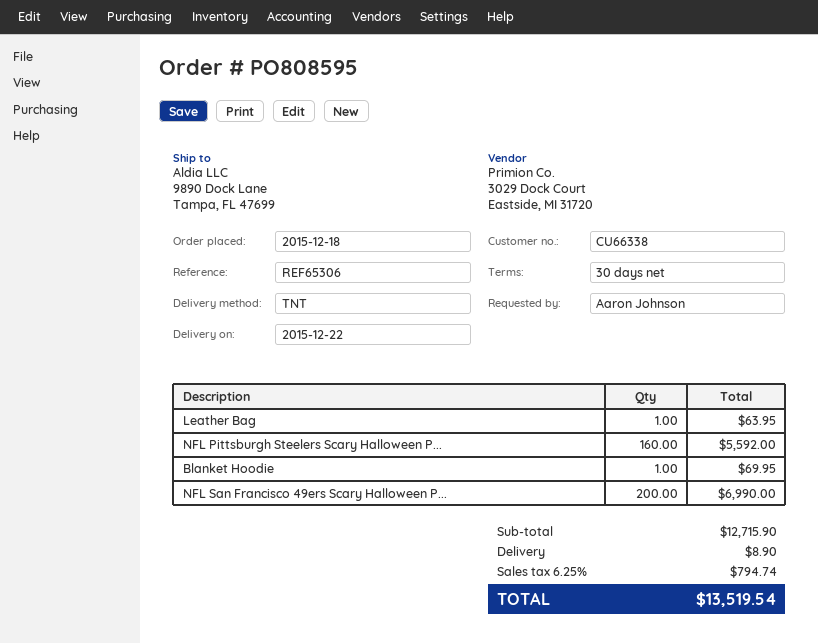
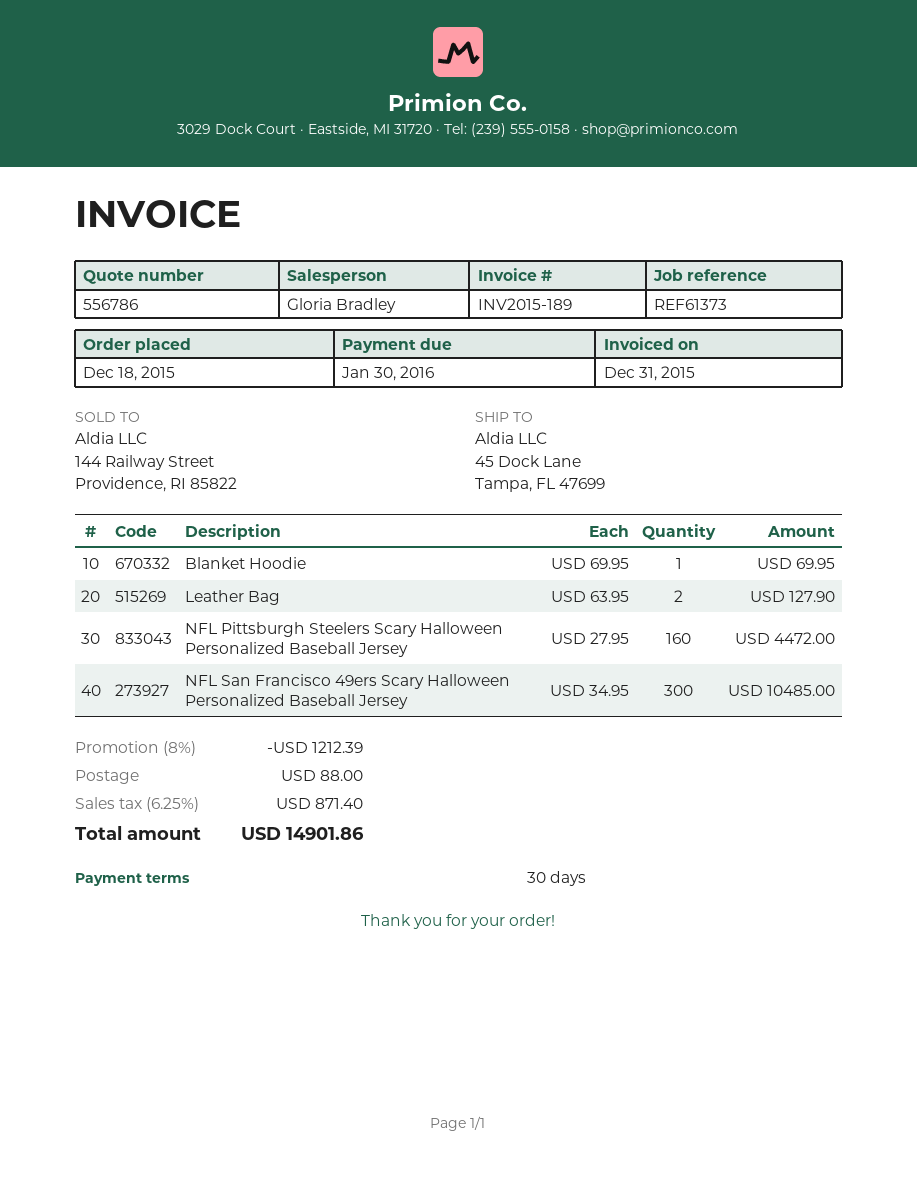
reference: REF65306 -> REF61373
ship to: 9890 Dock Lane, Tampa, FL 47699 -> 45 Dock Lane, Tampa, FL 47699
Leather Bag: 1 for 63.95 -> 2 for 127.90
NFL Pittsburgh Steelers Scary Halloween P...: 160 for 5592.00 -> 160 for 4472.00
NFL San Francisco 49ers Scary Halloween P...: 200 for 6990.00 -> 300 for 10485.00
discount: none -> 8% = 1212.39
shipping: 8.90 -> 88.00
tax: 6.25% = 794.74 -> 6.25% = 871.40
total: 13519.54 -> 14901.86

